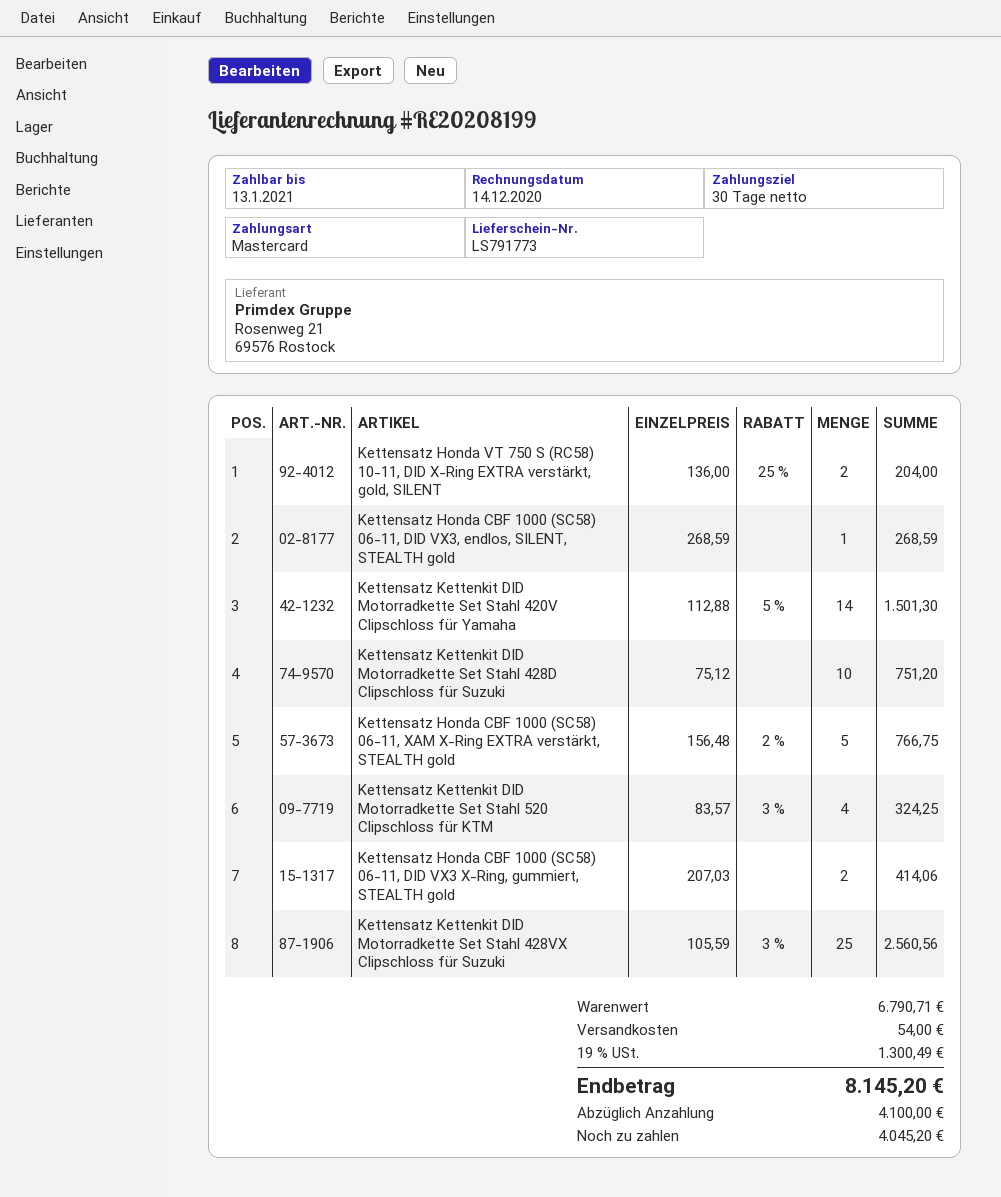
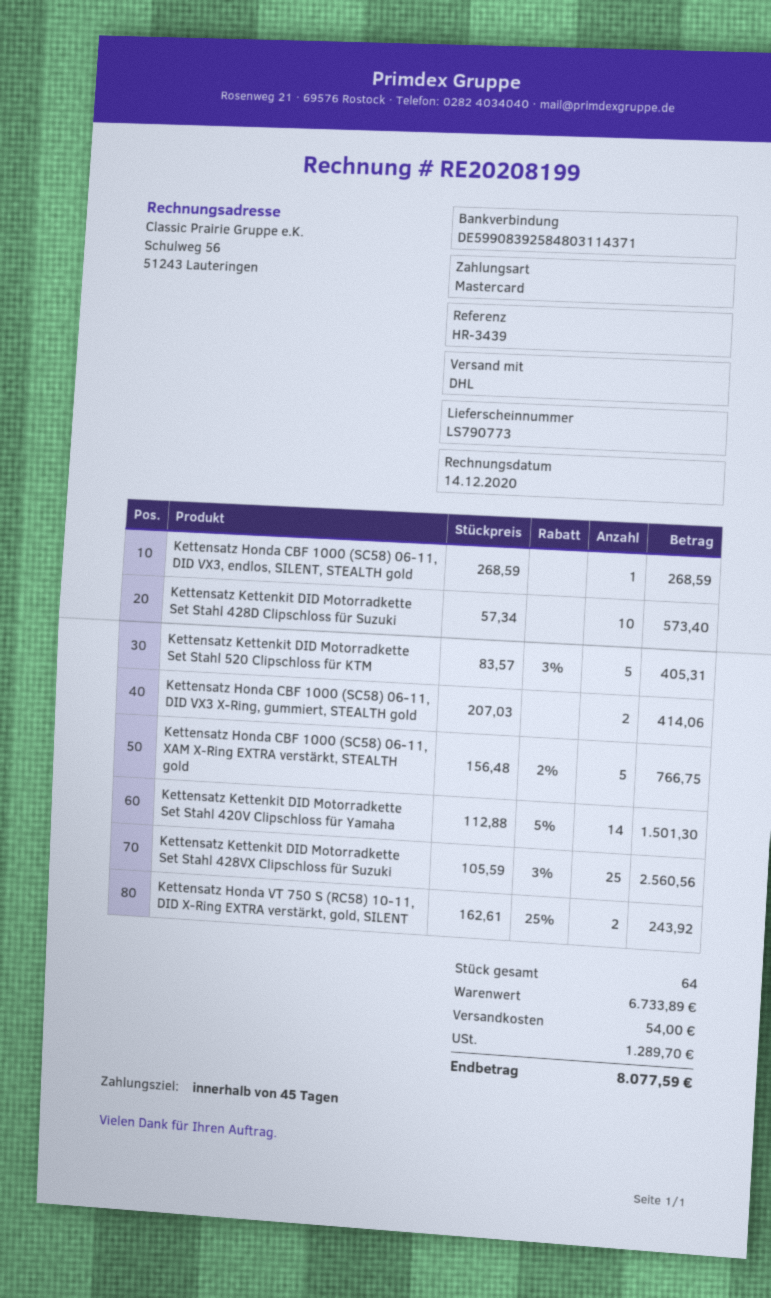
delivery note number: LS791773 -> LS790773
payment terms: 30 days -> 45 days
Kettensatz Honda VT 750 S (RC58) 10-11, DID X-Ring EXTRA verstärkt, gold, SILENT: 2 x 136.00 - 25% = 204.00 -> 2 x 162.61 - 25% = 243.92
Kettensatz Kettenkit DID Motorradkette Set Stahl 428D Clipschloss für Suzuki: 10 x 75.12 = 751.20 -> 10 x 57.34 = 573.40
Kettensatz Kettenkit DID Motorradkette Set Stahl 520 Clipschloss für KTM: 4 x 83.57 - 3% = 324.25 -> 5 x 83.57 - 3% = 405.31
subtotal: 6790.71 -> 6733.89
tax: 1300.49 -> 1289.70
total: 8145.20 -> 8077.59

